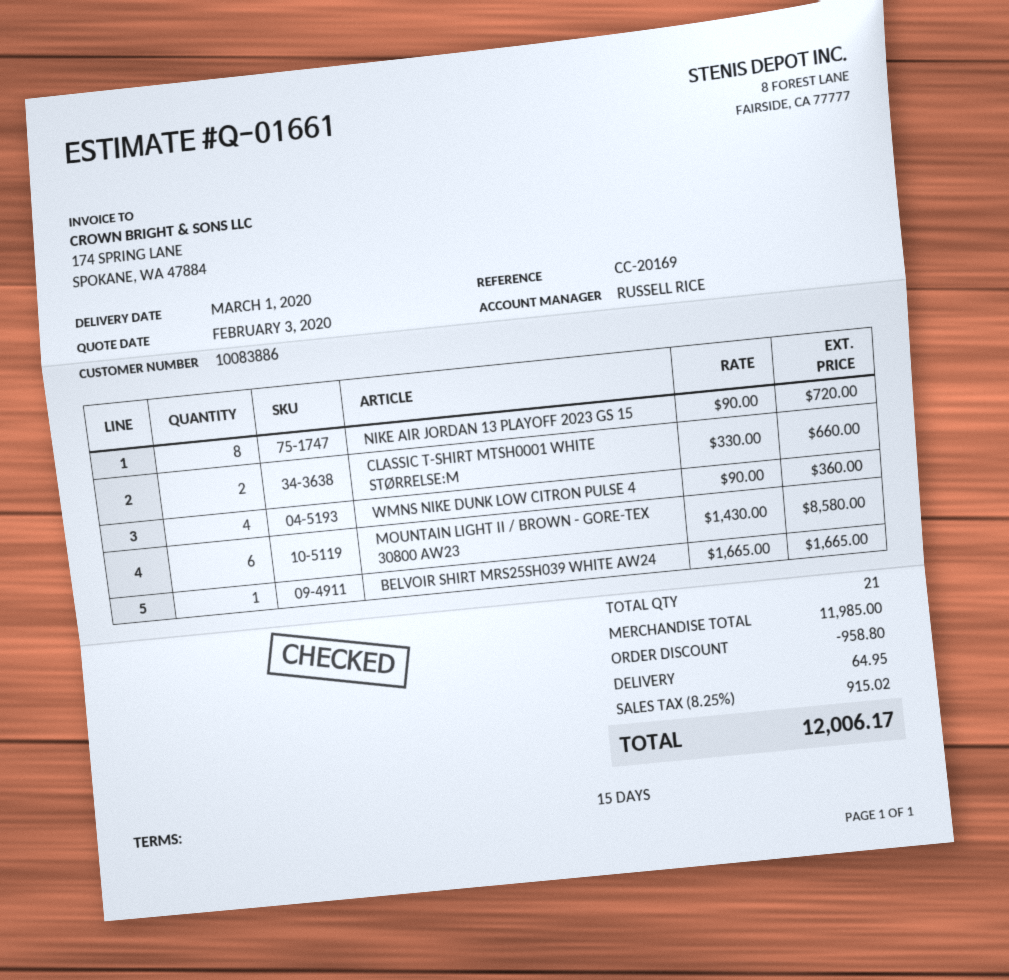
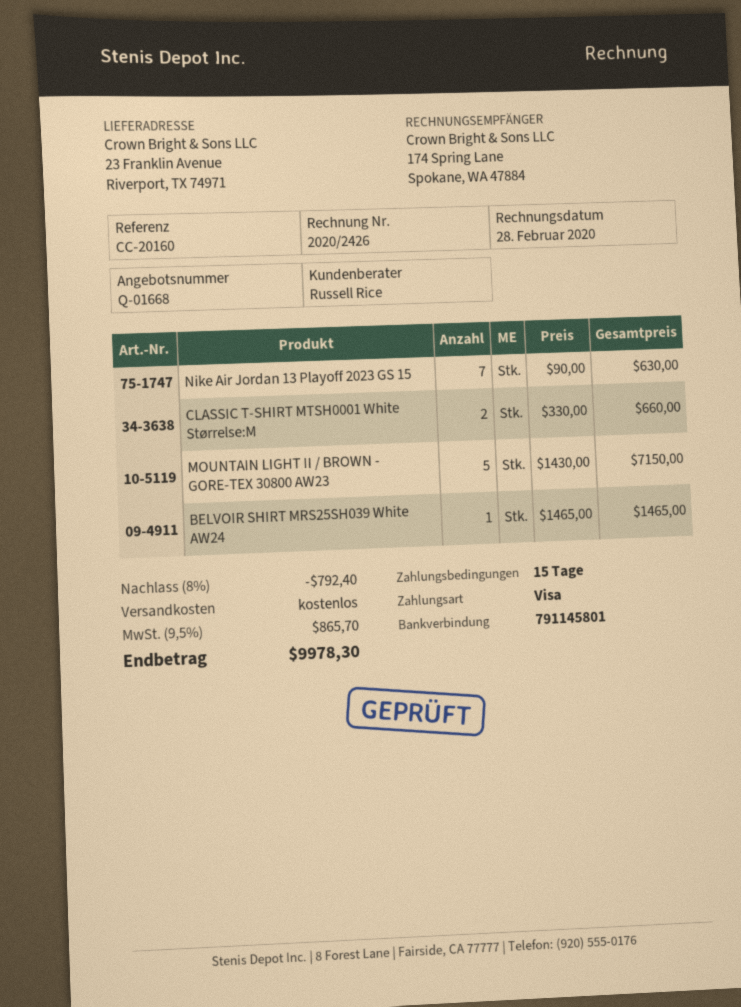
quote number: Q-01661 -> Q-01668
reference: CC-20169 -> CC-20160
NIKE AIR JORDAN 13 PLAYOFF 2023 GS 15: 8 x 90.00 = 720.00 -> 7 x 90.00 = 630.00
WMNS NIKE DUNK LOW CITRON PULSE 4: 4 x 90.00 = 360.00 -> none
MOUNTAIN LIGHT II / BROWN - GORE-TEX 30800 AW23: 6 x 1430.00 = 8580.00 -> 5 x 1430.00 = 7150.00
BELVOIR SHIRT MRS25SH039 WHITE AW24: 1 x 1665.00 = 1665.00 -> 1 x 1465.00 = 1465.00
discount: 958.80 -> 792.40
shipping: 64.95 -> 0.00
tax: 8.25% = 915.02 -> 9.5% = 865.70
total: 12006.17 -> 9978.30

